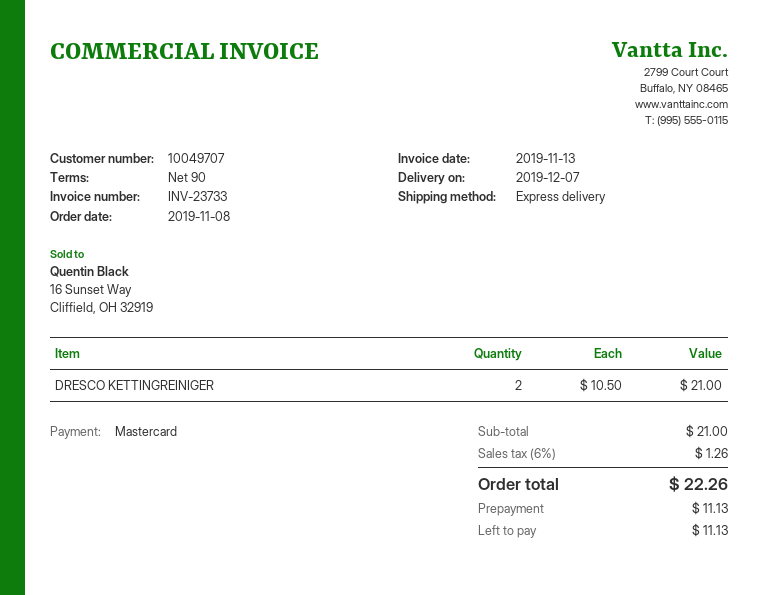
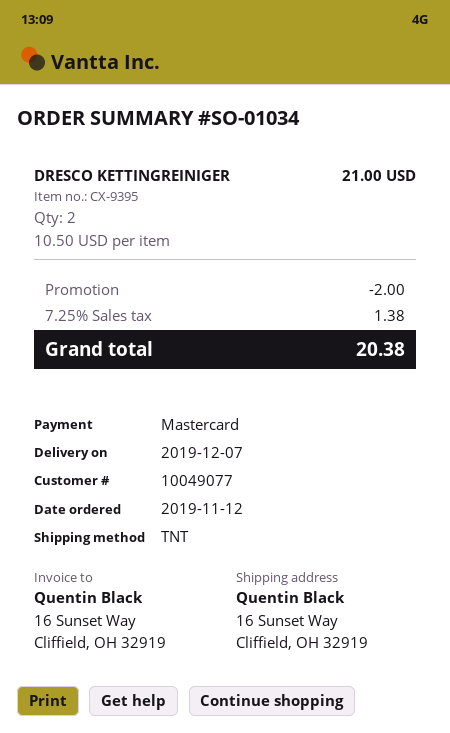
order date: 2019-11-08 -> 2019-11-12
customer number: 10049707 -> 10049077
shipping method: express -> TNT
discount: none -> 2.00
tax: 6% = 1.26 -> 7.25% = 1.38
total: 22.26 -> 20.38

